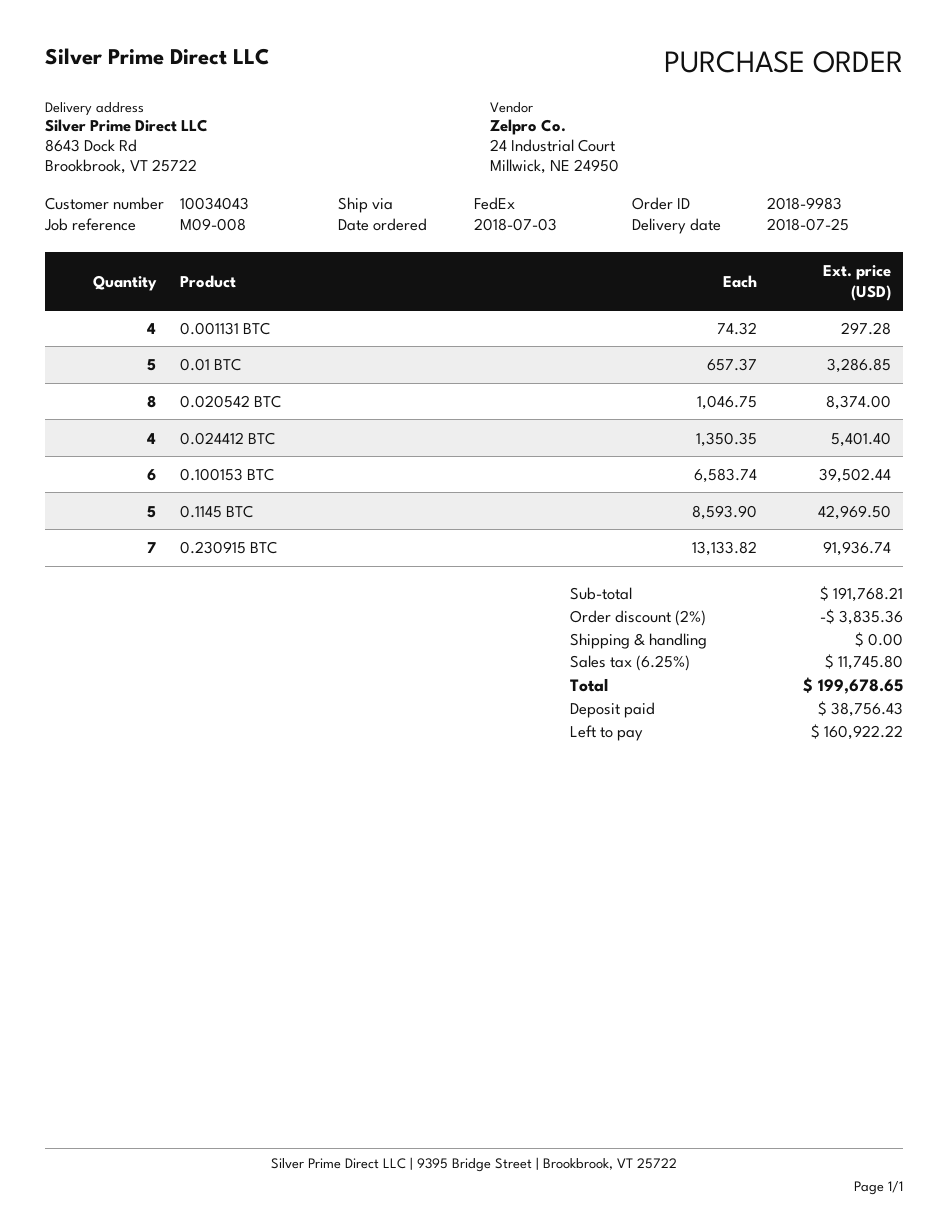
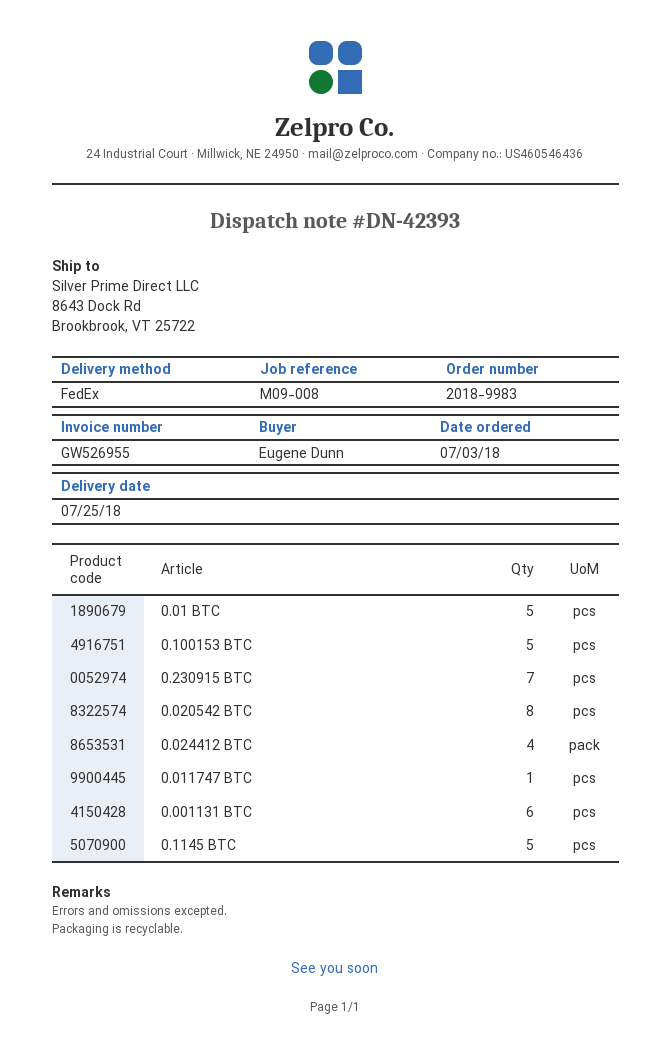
0.001131 BTC: 4 -> 6
0.100153 BTC: 6 -> 5
0.011747 BTC: none -> 1

